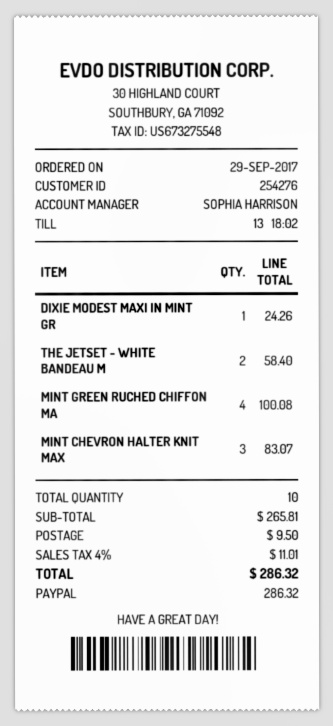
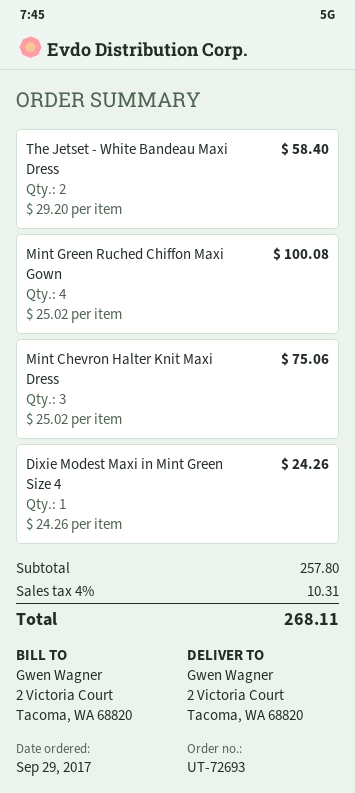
MINT CHEVRON HALTER KNIT MAX: 3 for 83.07 -> 3 for 75.06
subtotal: 265.81 -> 257.80
shipping: 9.50 -> none
tax: 4% = 11.01 -> 4% = 10.31
total: 286.32 -> 268.11

